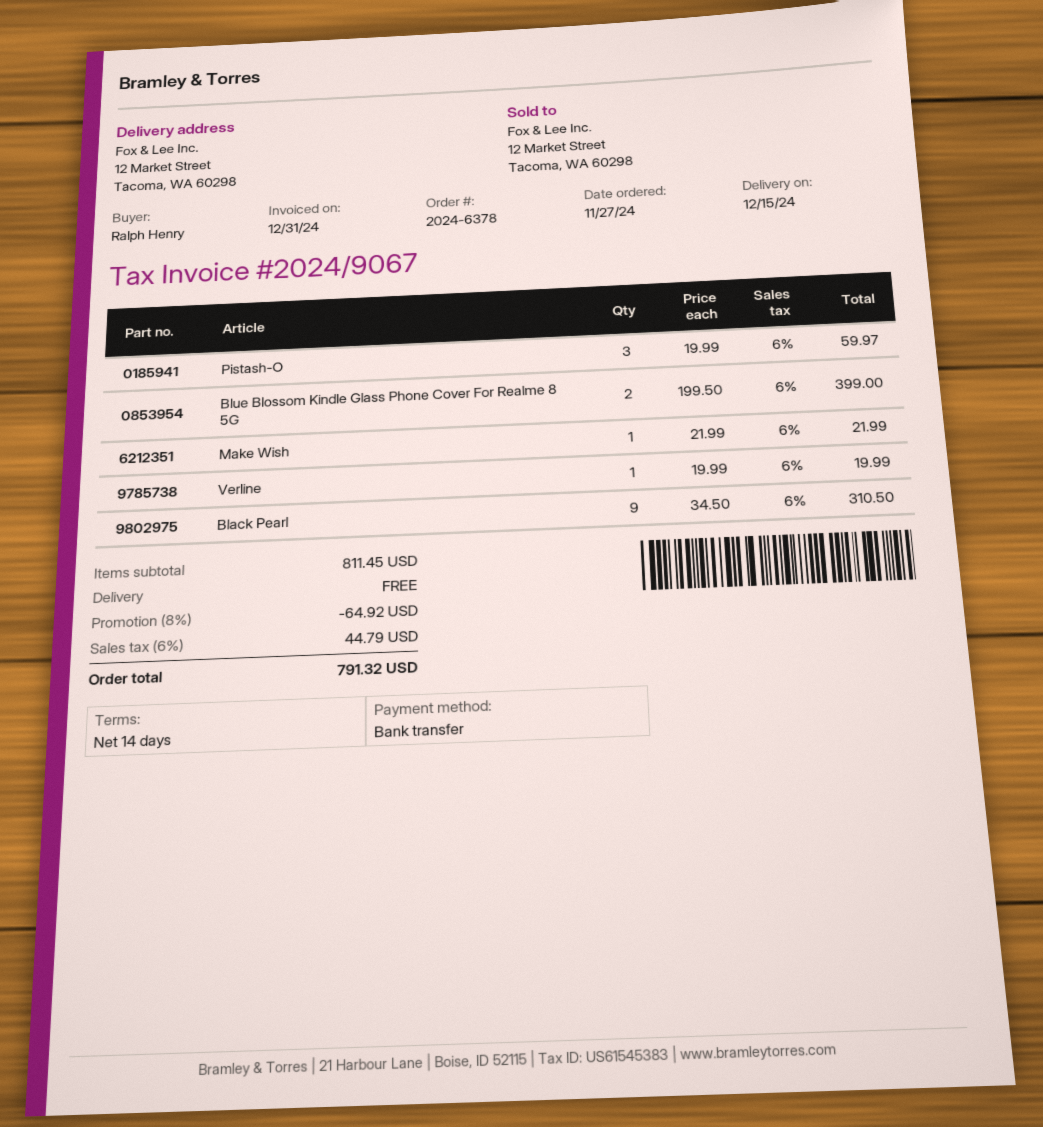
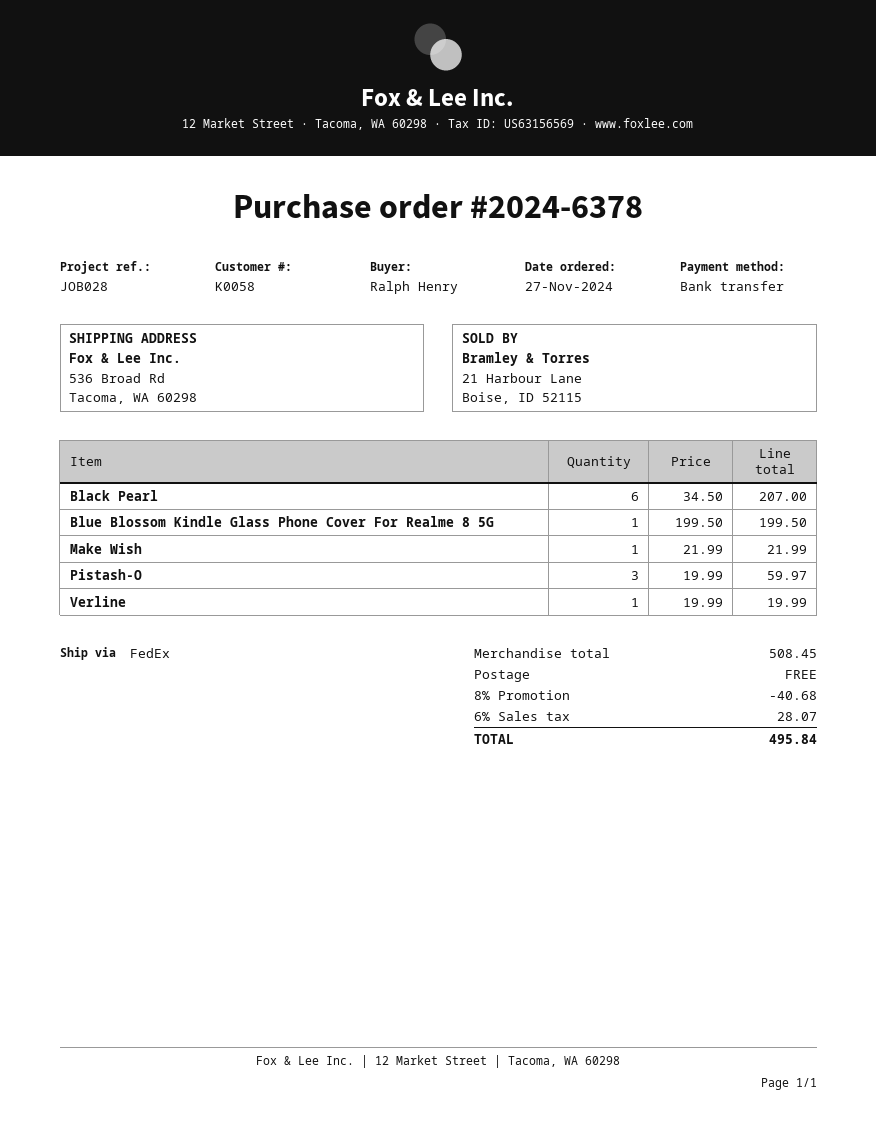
ship to: 12 Market Street, Tacoma, WA 60298 -> 536 Broad Rd, Tacoma, WA 60298
Blue Blossom Kindle Glass Phone Cover For Realme 8 5G: 2 x 199.50 = 399.00 -> 1 x 199.50 = 199.50
Black Pearl: 9 x 34.50 = 310.50 -> 6 x 34.50 = 207.00
subtotal: 811.45 -> 508.45
discount: 8% = 64.92 -> 8% = 40.68
tax: 6% = 44.79 -> 6% = 28.07
total: 791.32 -> 495.84

